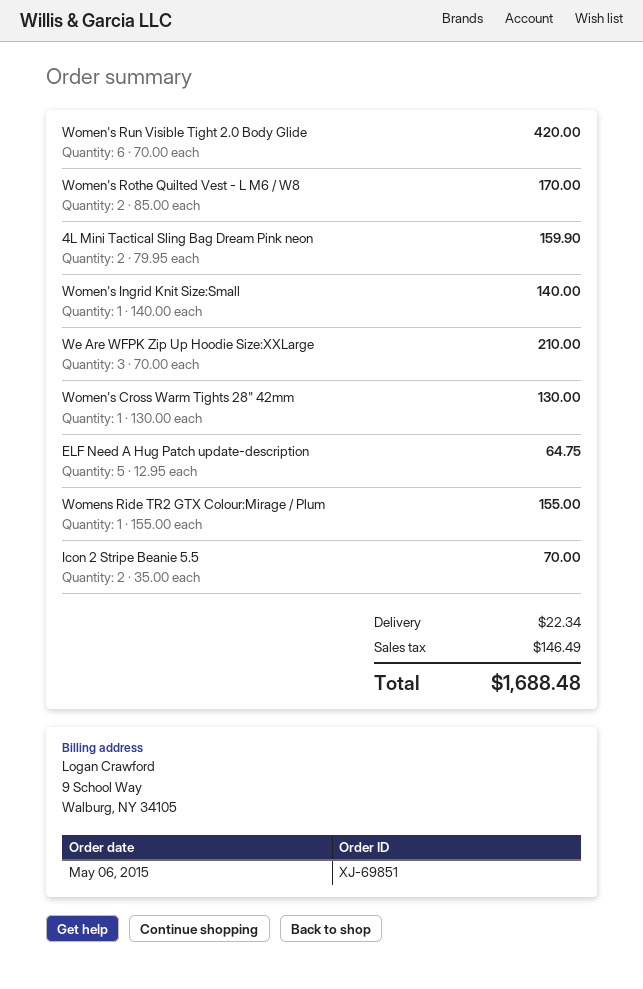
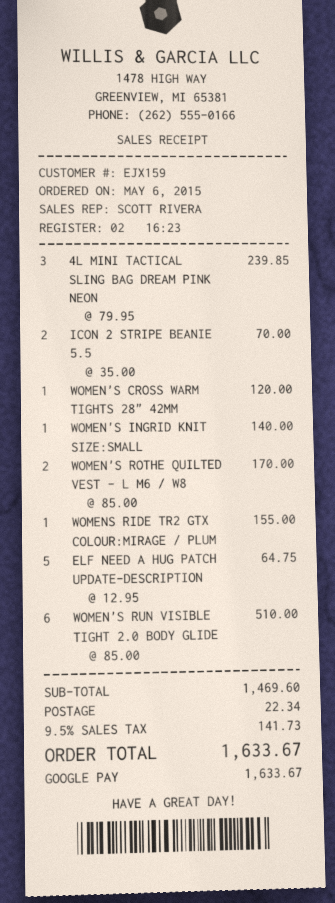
Women's Run Visible Tight 2.0 Body Glide: 6 x 70.00 = 420.00 -> 6 x 85.00 = 510.00
4L Mini Tactical Sling Bag Dream Pink neon: 2 x 79.95 = 159.90 -> 3 x 79.95 = 239.85
We Are WFPK Zip Up Hoodie Size:XXLarge: 3 x 70.00 = 210.00 -> none
Women's Cross Warm Tights 28" 42mm: 1 x 130.00 = 130.00 -> 1 x 120.00 = 120.00
tax: 146.49 -> 141.73
total: 1688.48 -> 1633.67

